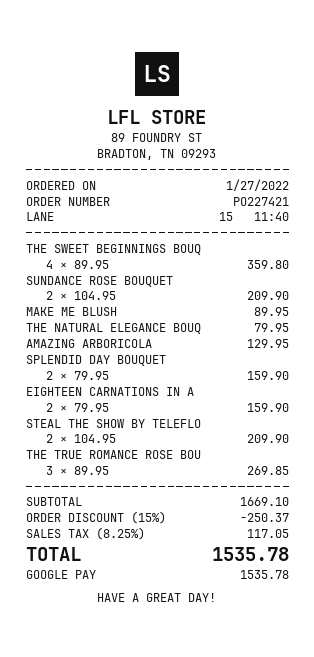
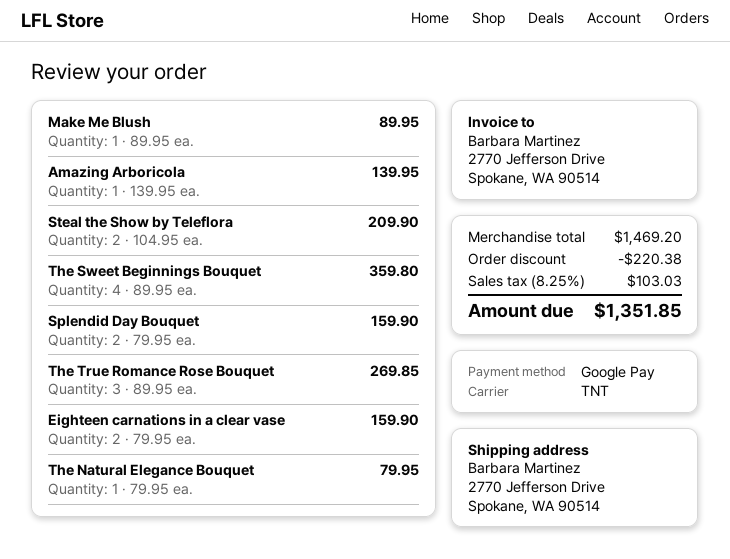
SUNDANCE ROSE BOUQUET: 2 x 104.95 = 209.90 -> none
AMAZING ARBORICOLA: 1 x 129.95 = 129.95 -> 1 x 139.95 = 139.95
subtotal: 1669.10 -> 1469.20
discount: 250.37 -> 220.38
tax: 8.25% = 117.05 -> 8.25% = 103.03
total: 1535.78 -> 1351.85

